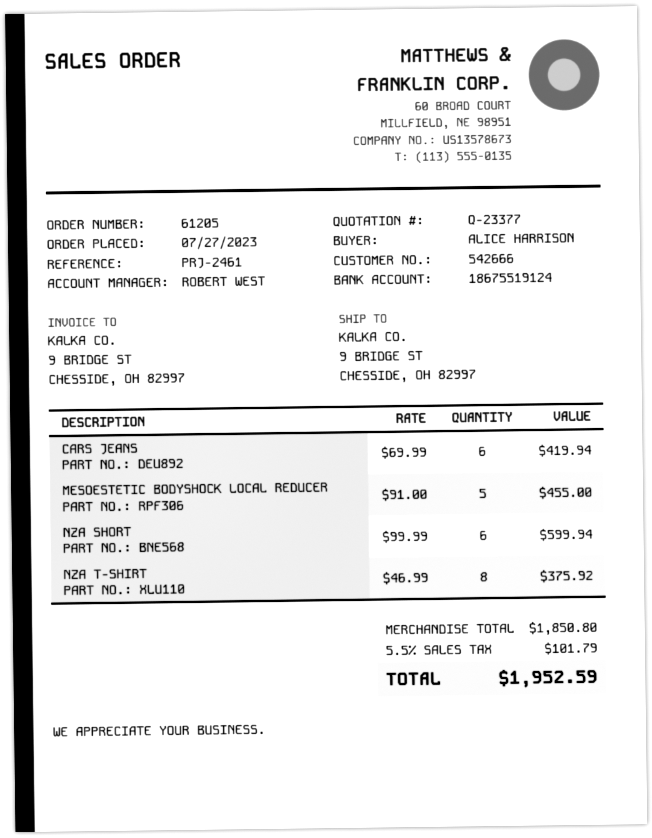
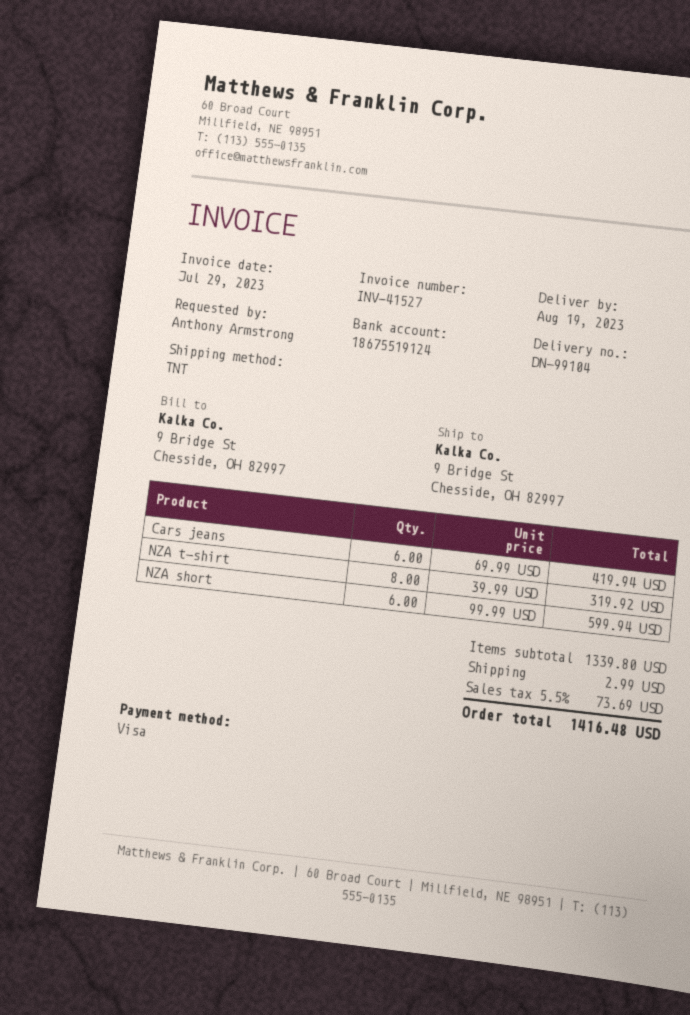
ordered by: ALICE HARRISON -> Anthony Armstrong
MESOESTETIC BODYSHOCK LOCAL REDUCER: 5 x 91.00 = 455.00 -> none
NZA T-SHIRT: 8 x 46.99 = 375.92 -> 8 x 39.99 = 319.92
subtotal: 1850.80 -> 1339.80
shipping: none -> 2.99
tax: 5.5% = 101.79 -> 5.5% = 73.69
total: 1952.59 -> 1416.48

